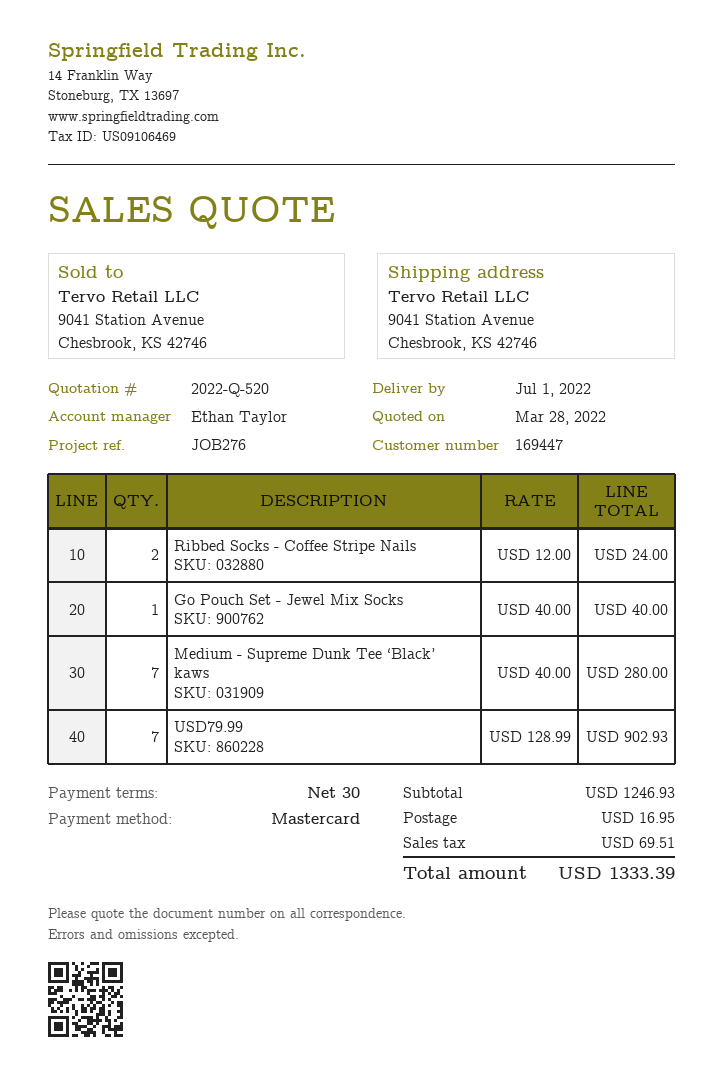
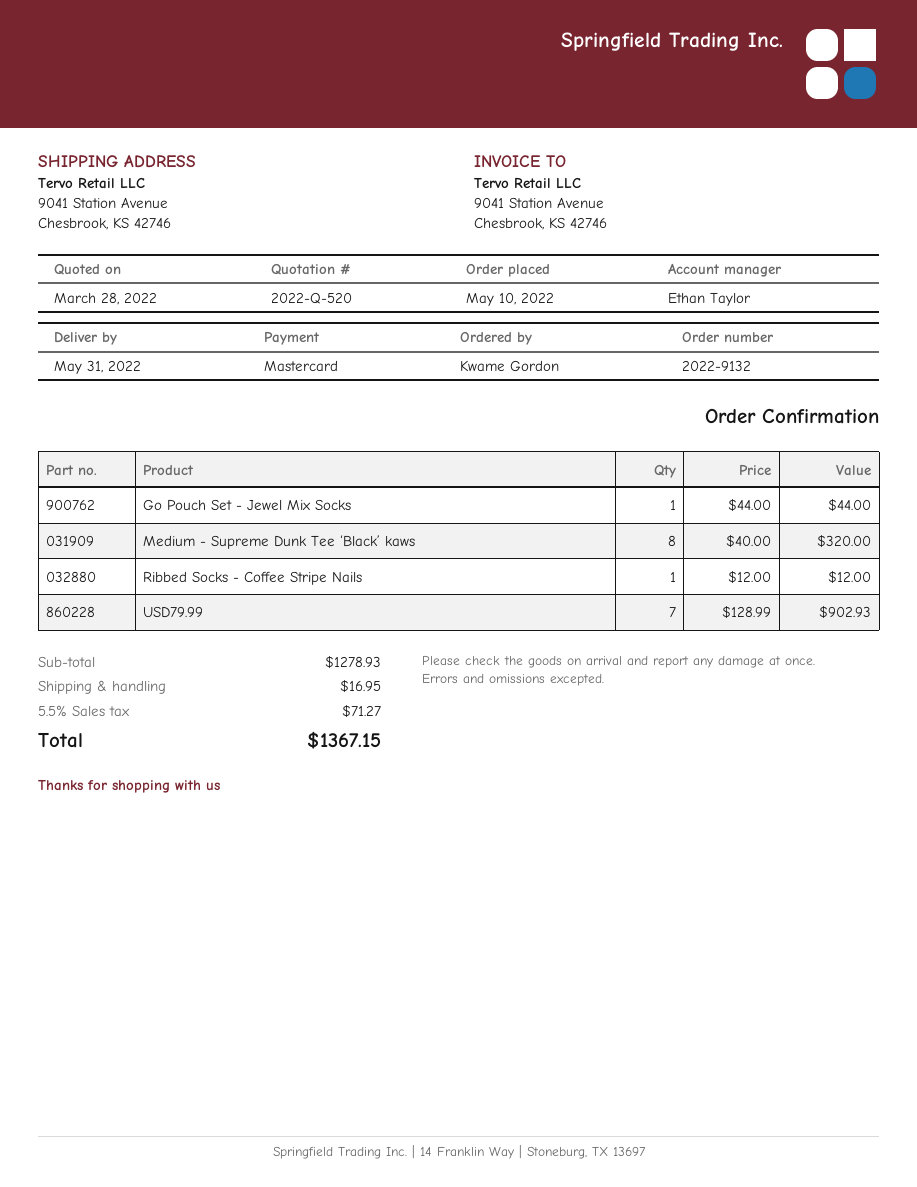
delivery date: 2022-07-01 -> 2022-05-31
Ribbed Socks - Coffee Stripe Nails: 2 x 12.00 = 24.00 -> 1 x 12.00 = 12.00
Go Pouch Set - Jewel Mix Socks: 1 x 40.00 = 40.00 -> 1 x 44.00 = 44.00
Medium - Supreme Dunk Tee ‘Black’ kaws: 7 x 40.00 = 280.00 -> 8 x 40.00 = 320.00
subtotal: 1246.93 -> 1278.93
tax: 69.51 -> 71.27
total: 1333.39 -> 1367.15

